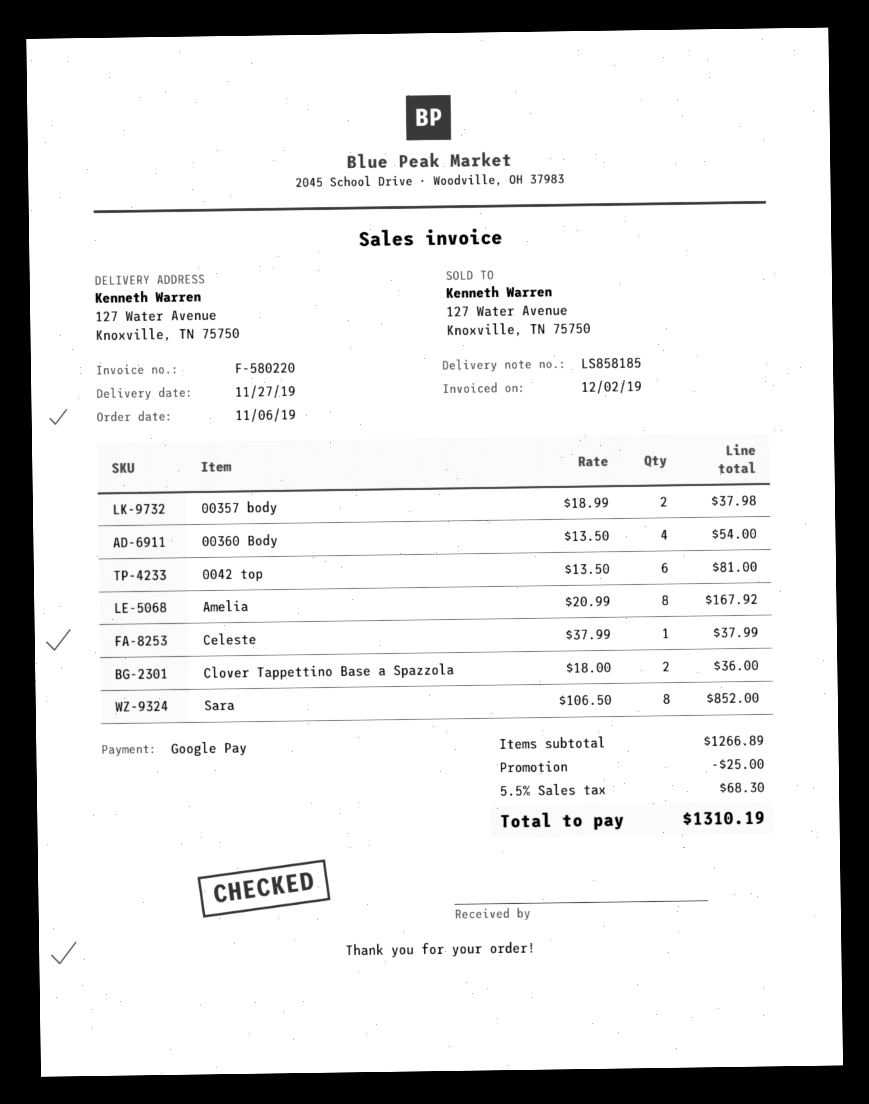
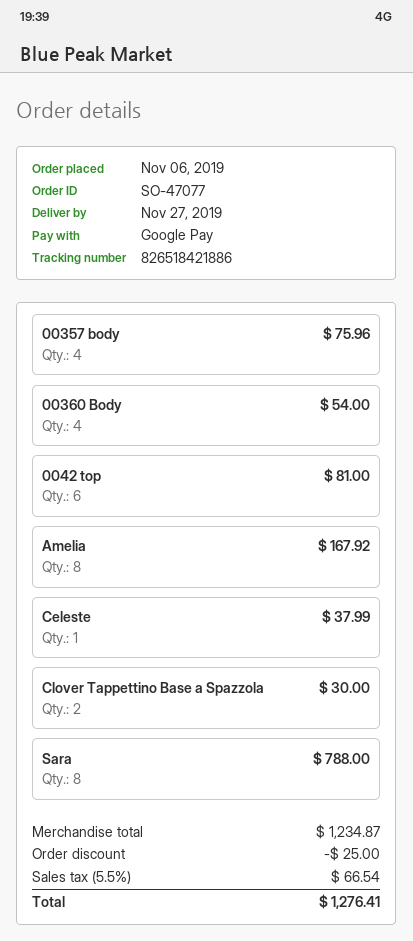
00357 body: 2 for 37.98 -> 4 for 75.96
Clover Tappettino Base a Spazzola: 2 for 36.00 -> 2 for 30.00
Sara: 8 for 852.00 -> 8 for 788.00
subtotal: 1266.89 -> 1234.87
tax: 5.5% = 68.30 -> 5.5% = 66.54
total: 1310.19 -> 1276.41

